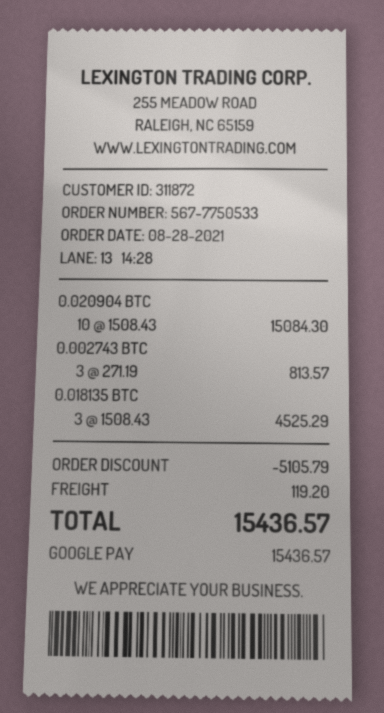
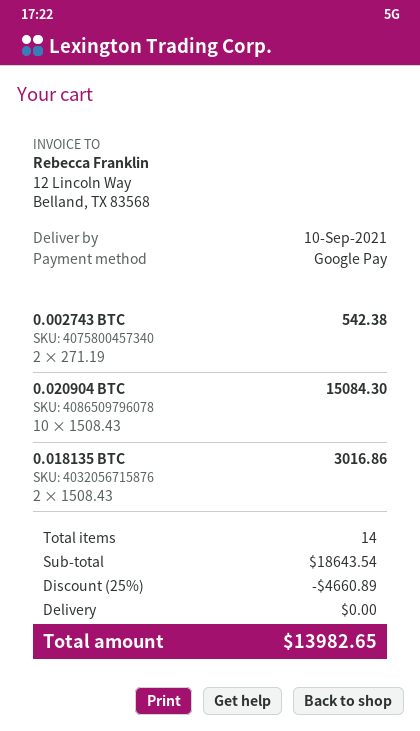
0.002743 BTC: 3 x 271.19 = 813.57 -> 2 x 271.19 = 542.38
0.018135 BTC: 3 x 1508.43 = 4525.29 -> 2 x 1508.43 = 3016.86
discount: 5105.79 -> 4660.89
shipping: 119.20 -> 0.00
total: 15436.57 -> 13982.65

